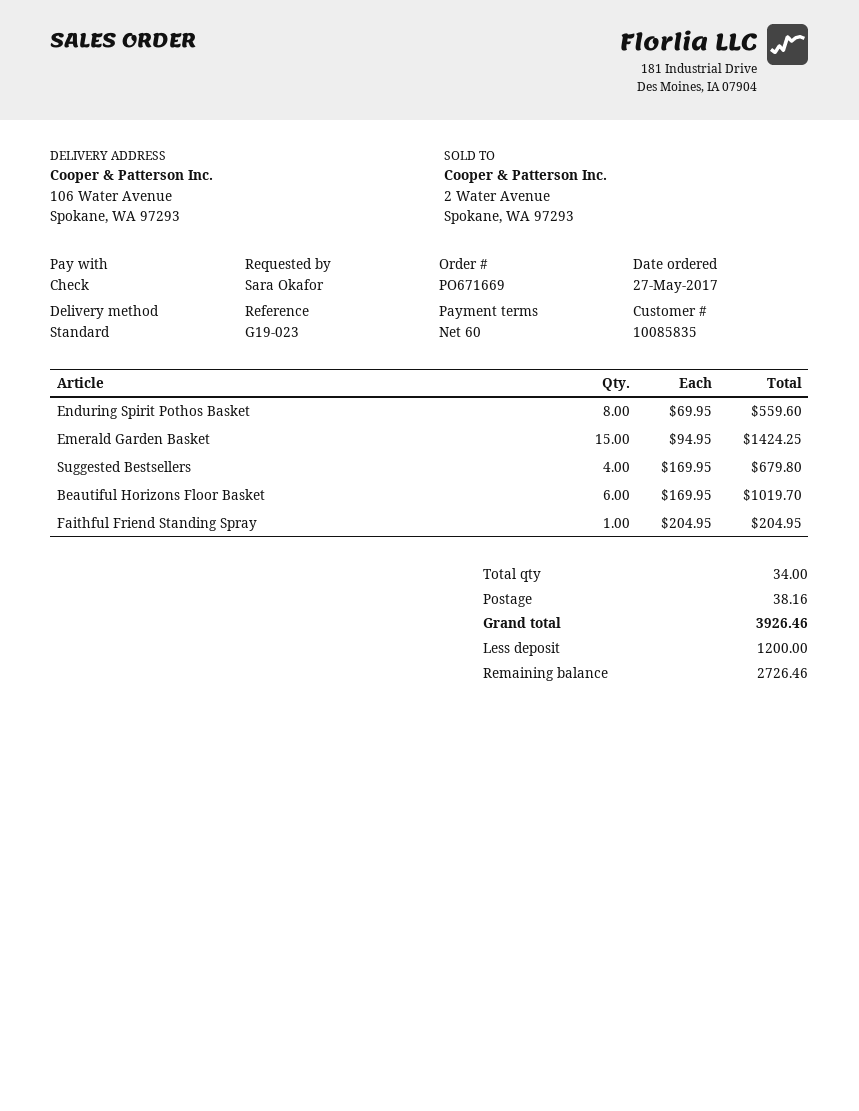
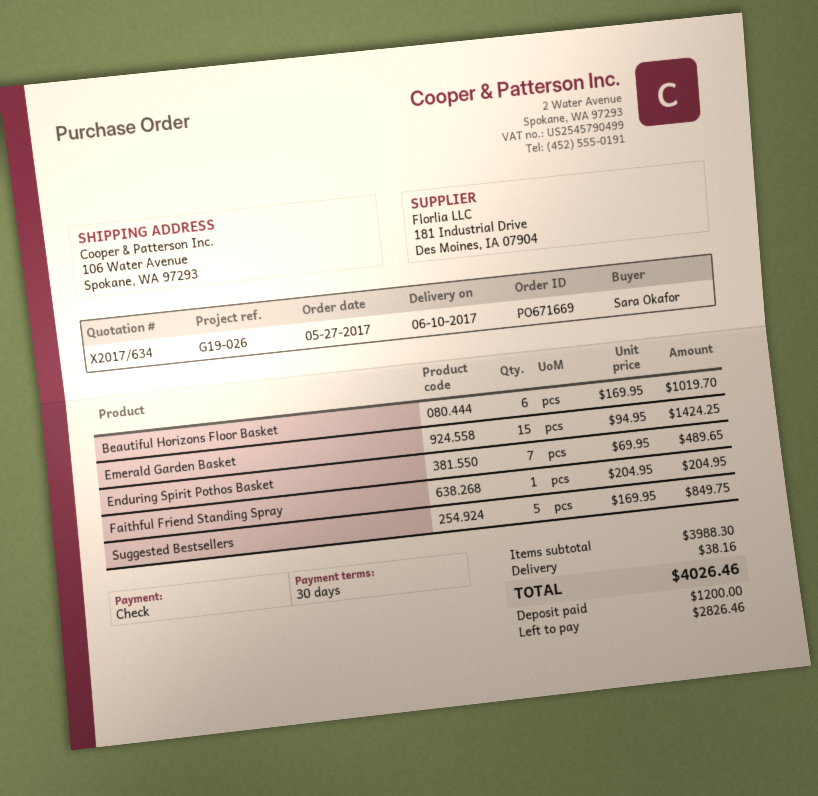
payment terms: 60 days -> 30 days
reference: G19-023 -> G19-026
Enduring Spirit Pothos Basket: 8 x 69.95 = 559.60 -> 7 x 69.95 = 489.65
Suggested Bestsellers: 4 x 169.95 = 679.80 -> 5 x 169.95 = 849.75
total: 3926.46 -> 4026.46
balance: 2726.46 -> 2826.46

